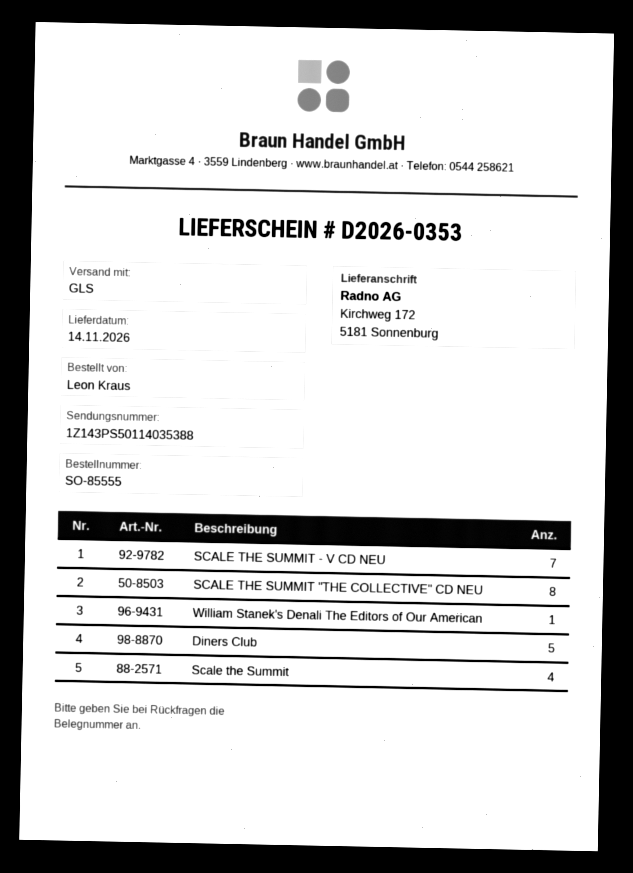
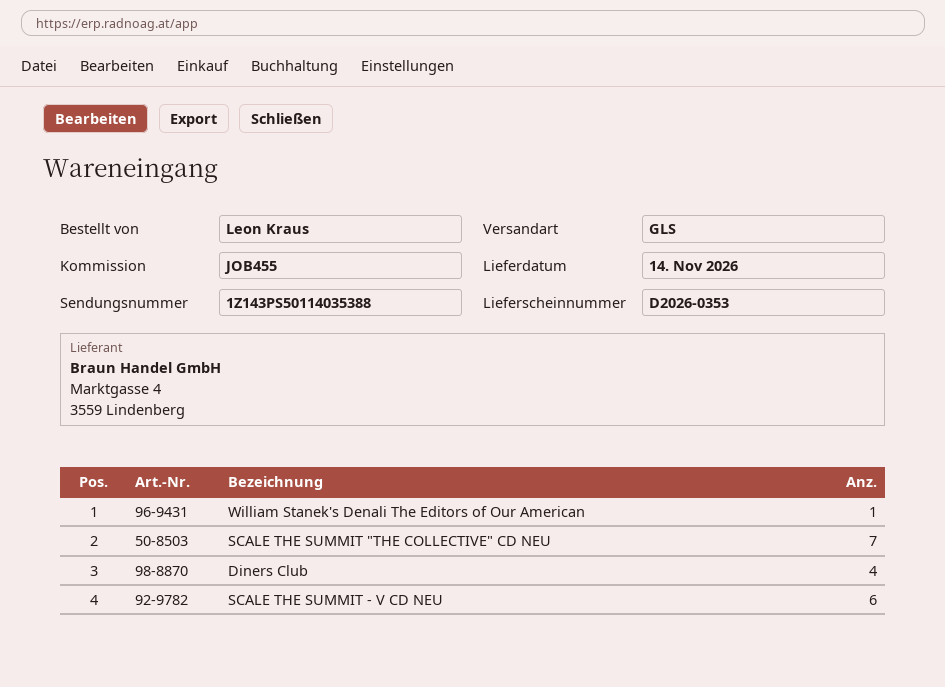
SCALE THE SUMMIT - V CD NEU: 7 -> 6
SCALE THE SUMMIT "THE COLLECTIVE" CD NEU: 8 -> 7
Diners Club: 5 -> 4
Scale the Summit: 4 -> none

